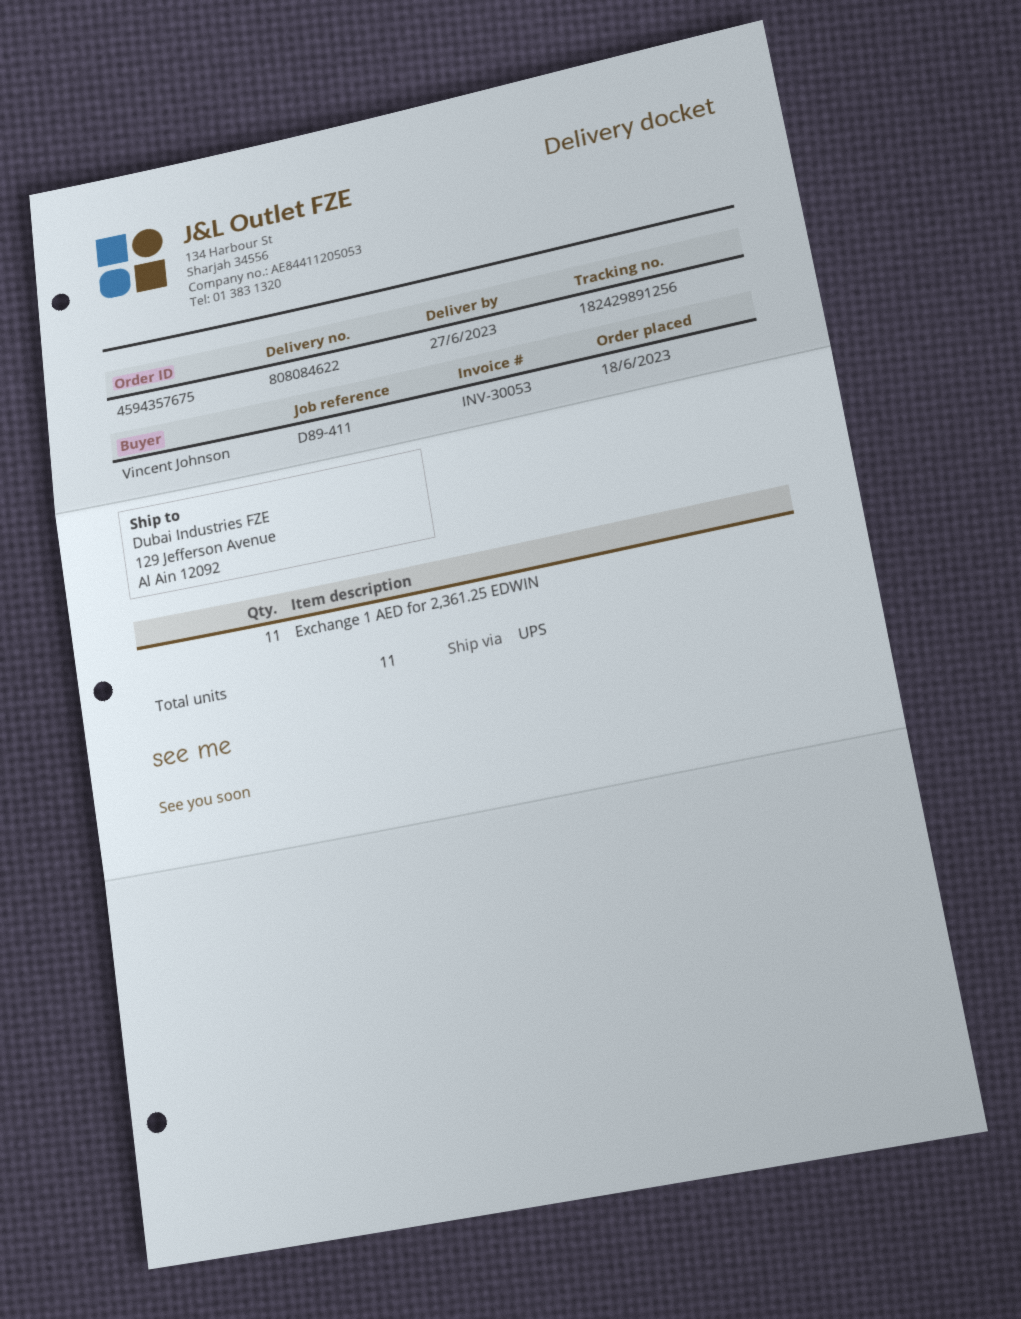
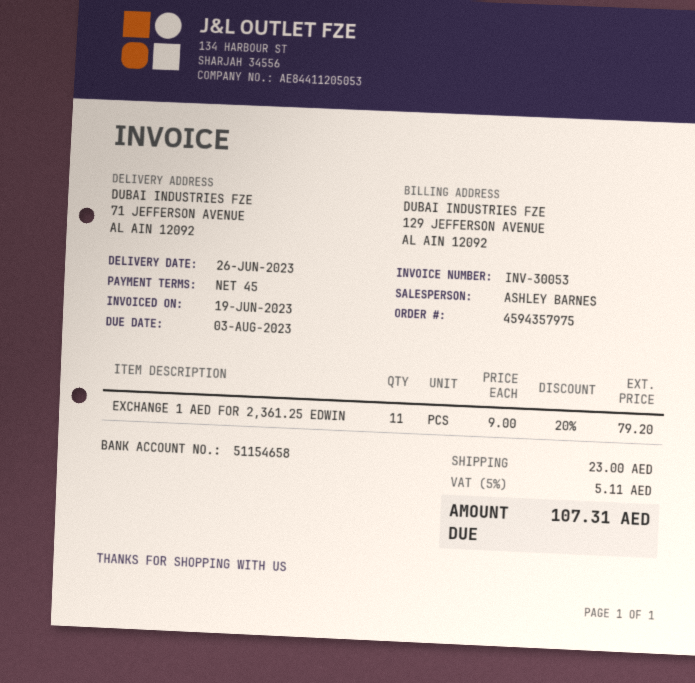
order number: 4594357675 -> 4594357975
delivery date: 2023-06-27 -> 2023-06-26
ship to: 129 Jefferson Avenue, Al Ain 12092 -> 71 JEFFERSON AVENUE, AL AIN 12092

